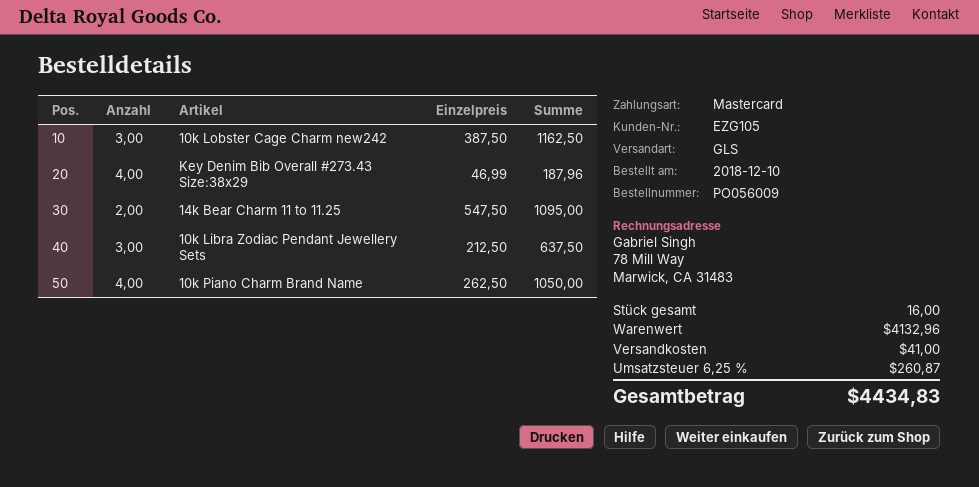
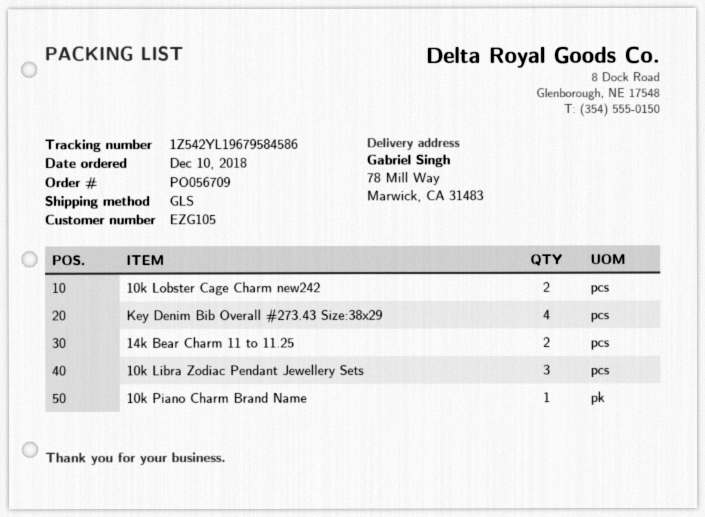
order number: PO056009 -> PO056709
10k Lobster Cage Charm new242: 3 -> 2
10k Piano Charm Brand Name: 4 -> 1

